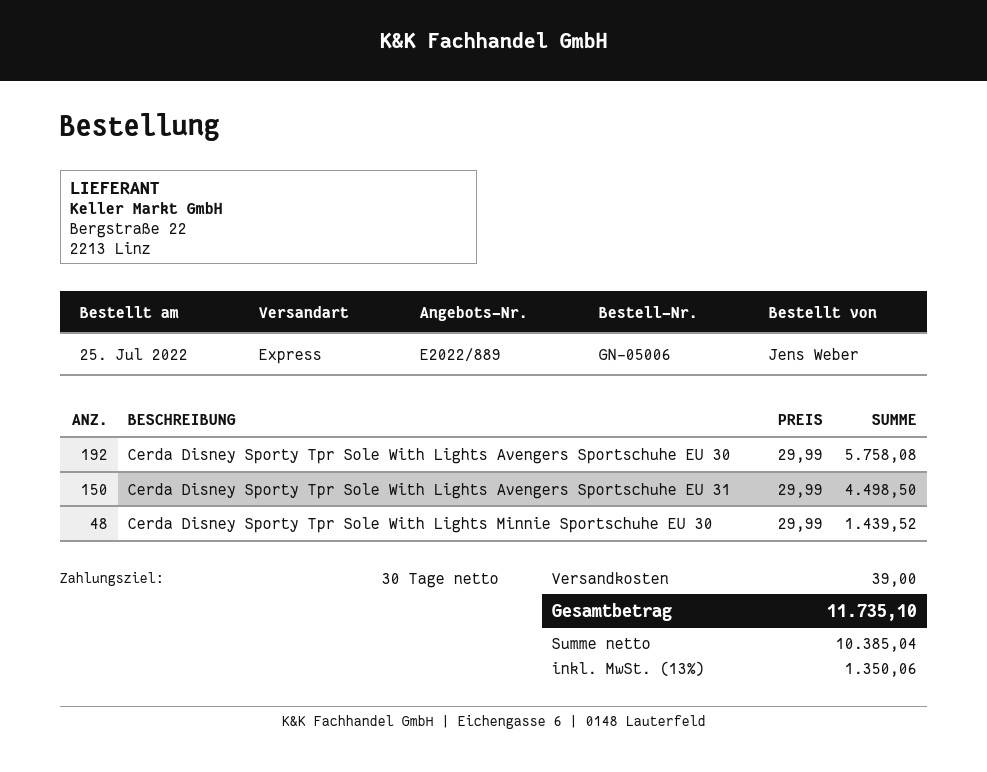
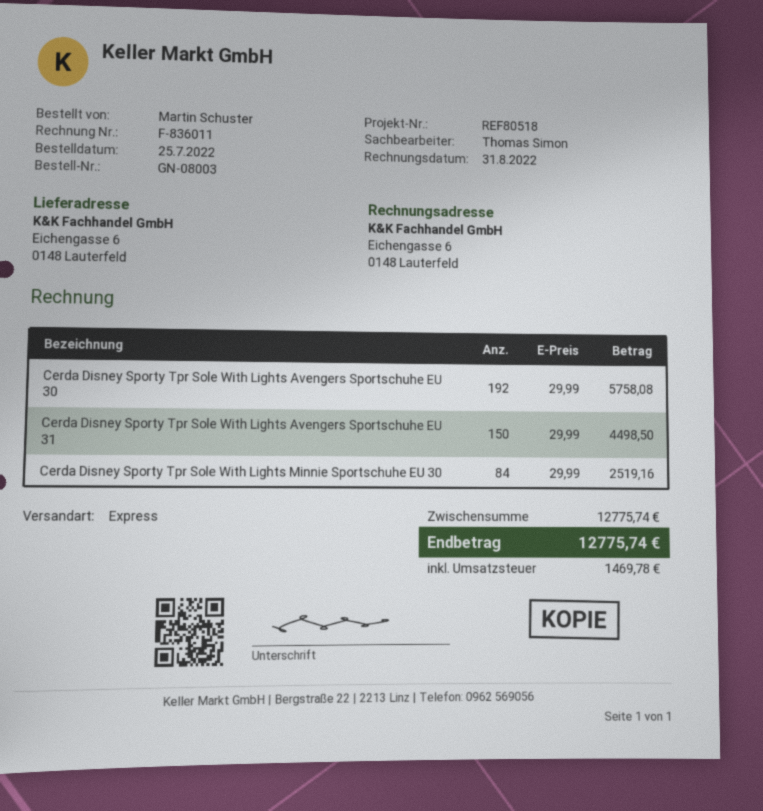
order number: GN-05006 -> GN-08003
ordered by: Jens Weber -> Martin Schuster
Cerda Disney Sporty Tpr Sole With Lights Minnie Sportschuhe EU 30: 48 x 29.99 = 1439.52 -> 84 x 29.99 = 2519.16
shipping: 39.00 -> none
tax: 1350.06 -> 1469.78
total: 11735.10 -> 12775.74

